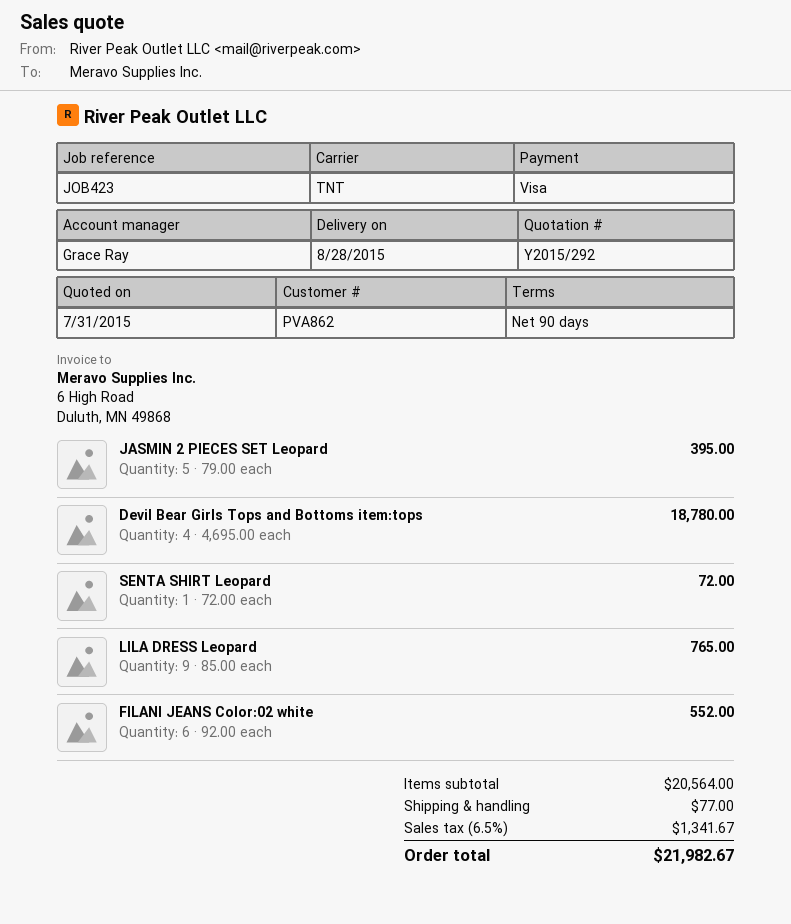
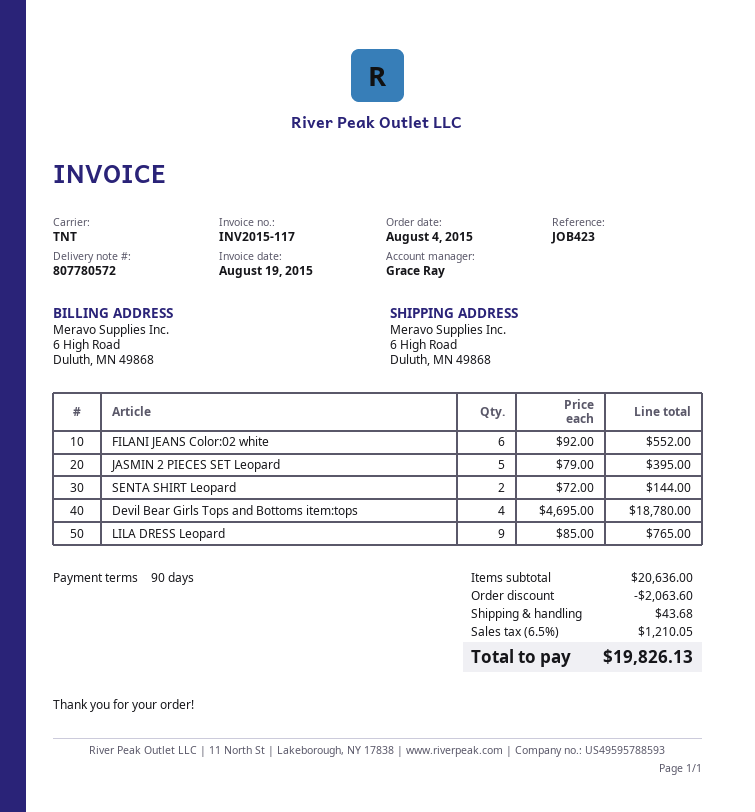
SENTA SHIRT Leopard: 1 x 72.00 = 72.00 -> 2 x 72.00 = 144.00
subtotal: 20564.00 -> 20636.00
discount: none -> 2063.60
shipping: 77.00 -> 43.68
tax: 6.5% = 1341.67 -> 6.5% = 1210.05
total: 21982.67 -> 19826.13

